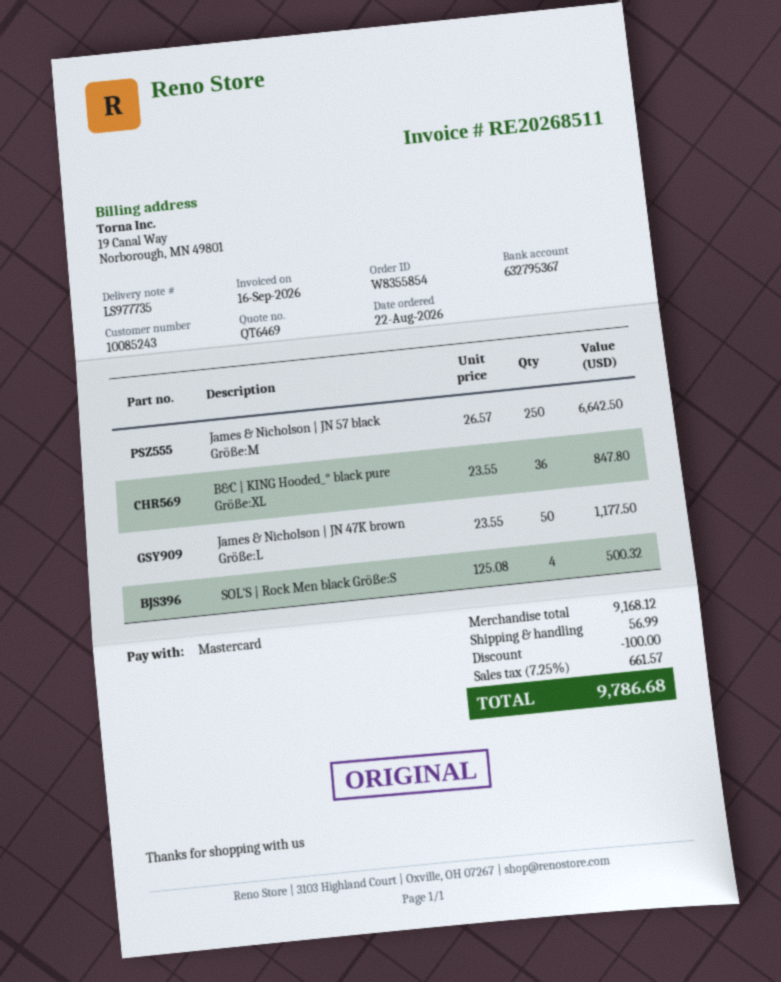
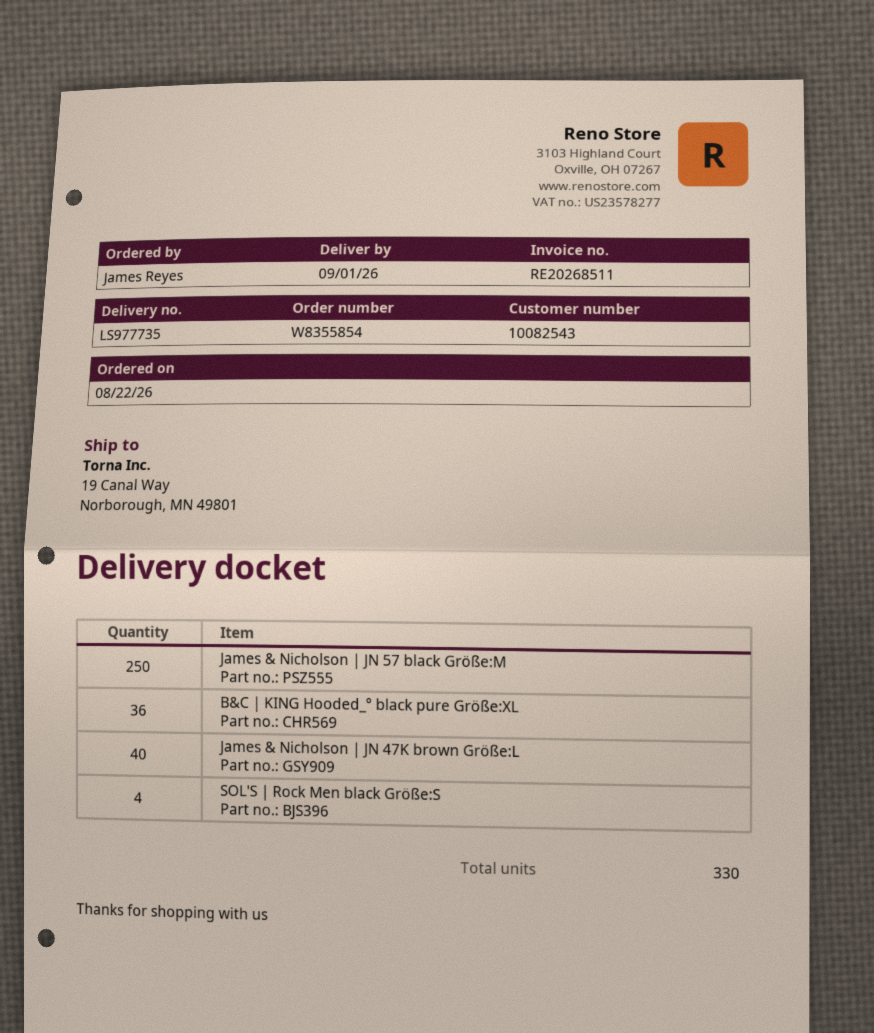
customer number: 10085243 -> 10082543
James & Nicholson | JN 47K brown Größe:L: 50 -> 40

